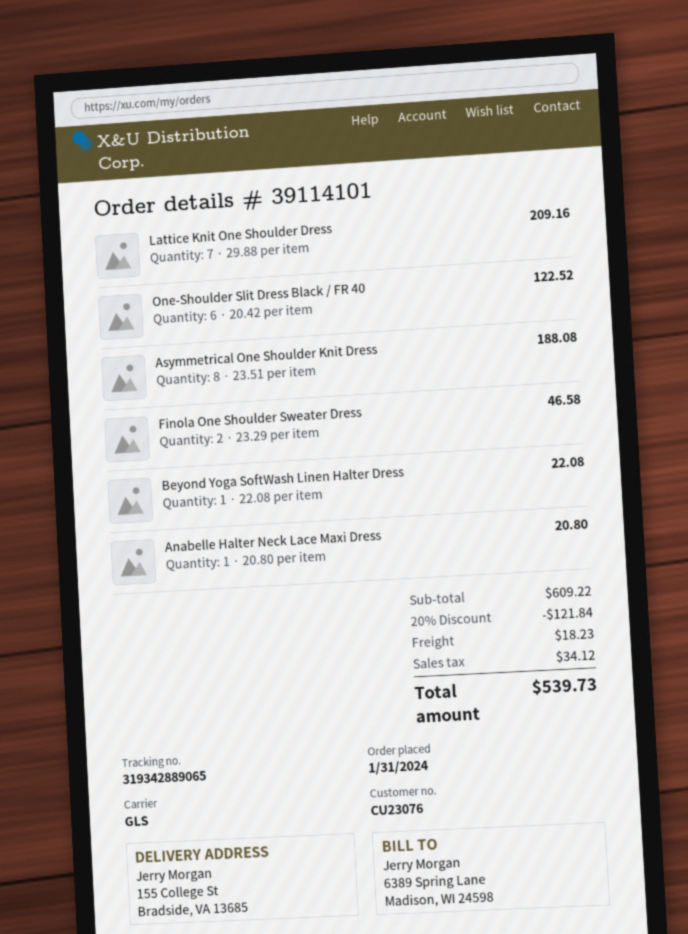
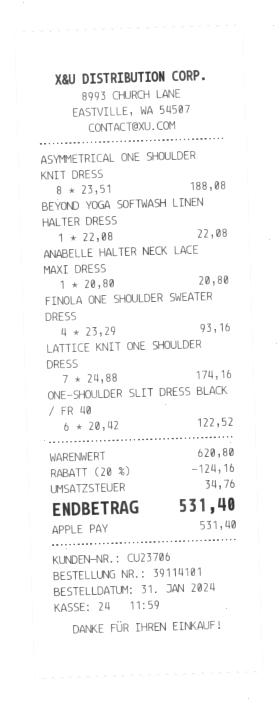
customer number: CU23076 -> CU23706
Lattice Knit One Shoulder Dress: 7 x 29.88 = 209.16 -> 7 x 24.88 = 174.16
Finola One Shoulder Sweater Dress: 2 x 23.29 = 46.58 -> 4 x 23.29 = 93.16
subtotal: 609.22 -> 620.80
discount: 20% = 121.84 -> 20% = 124.16
shipping: 18.23 -> none
tax: 34.12 -> 34.76
total: 539.73 -> 531.40

